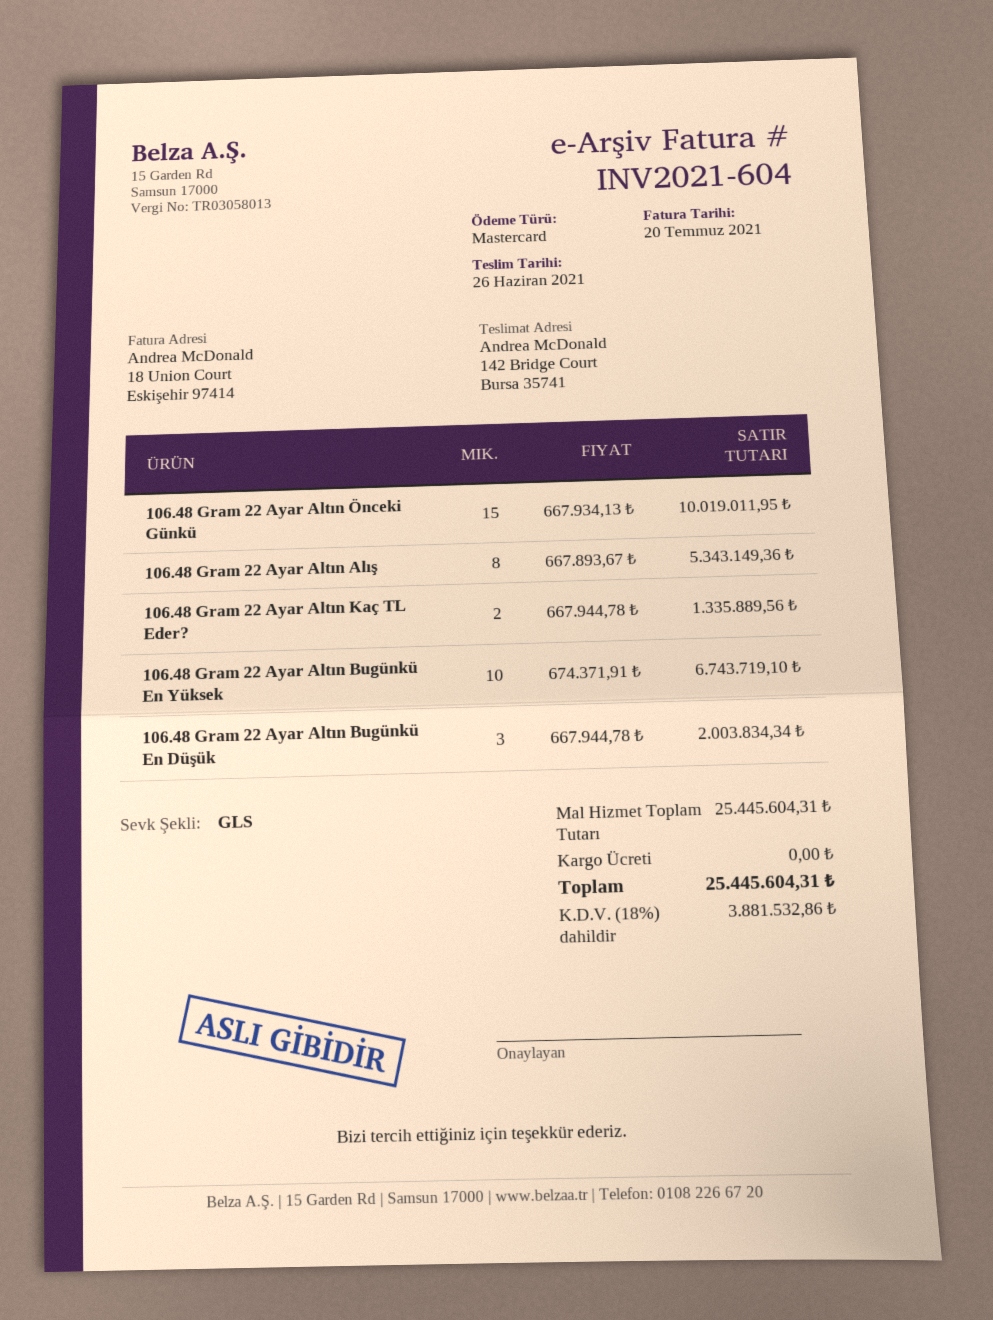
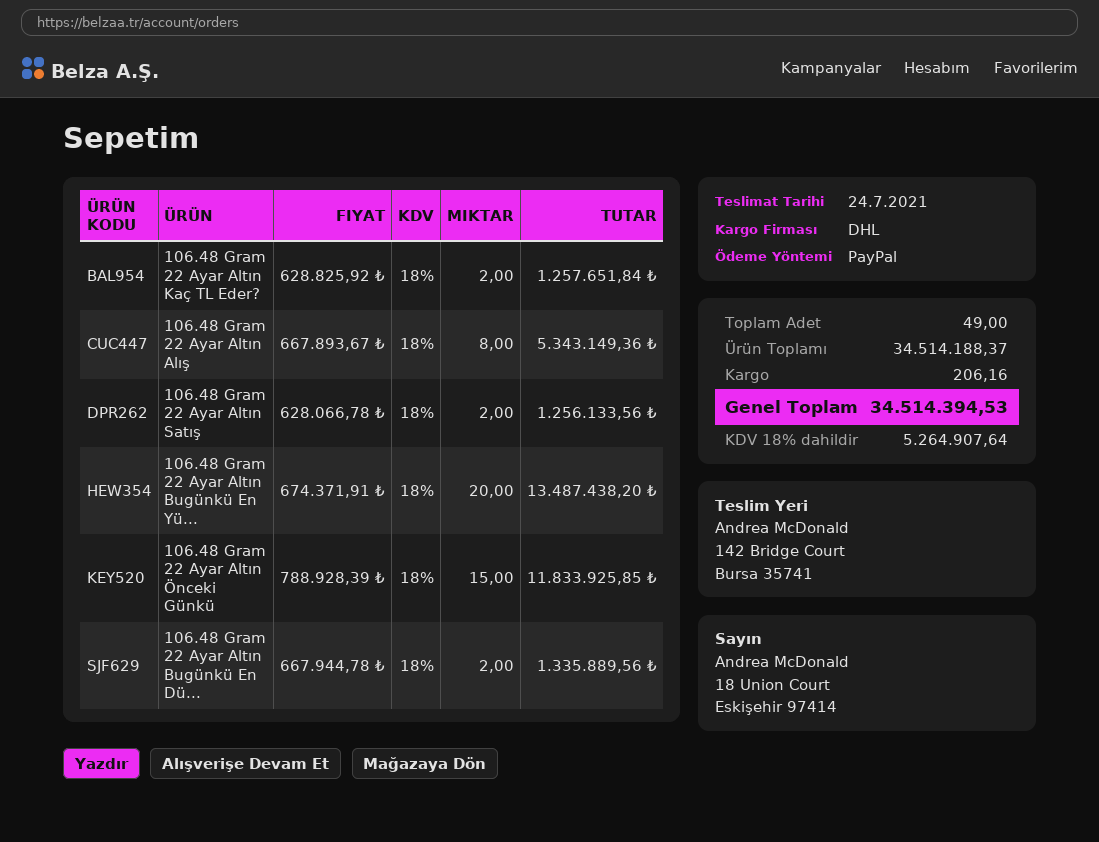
delivery date: 2021-06-26 -> 2021-07-24
payment method: Mastercard -> PayPal
shipping method: GLS -> DHL
106.48 Gram 22 Ayar Altın Önceki Günkü: 15 x 667934.13 = 10019011.95 -> 15 x 788928.39 = 11833925.85
106.48 Gram 22 Ayar Altın Kaç TL Eder?: 2 x 667944.78 = 1335889.56 -> 2 x 628825.92 = 1257651.84
106.48 Gram 22 Ayar Altın Bugünkü En Yüksek: 10 x 674371.91 = 6743719.10 -> 20 x 674371.91 = 13487438.20
106.48 Gram 22 Ayar Altın Bugünkü En Düşük: 3 x 667944.78 = 2003834.34 -> 2 x 667944.78 = 1335889.56
106.48 Gram 22 Ayar Altın Satış: none -> 2 x 628066.78 = 1256133.56
subtotal: 25445604.31 -> 34514188.37
shipping: 0.00 -> 206.16
tax: 18% = 3881532.86 -> 18% = 5264907.64
total: 25445604.31 -> 34514394.53

